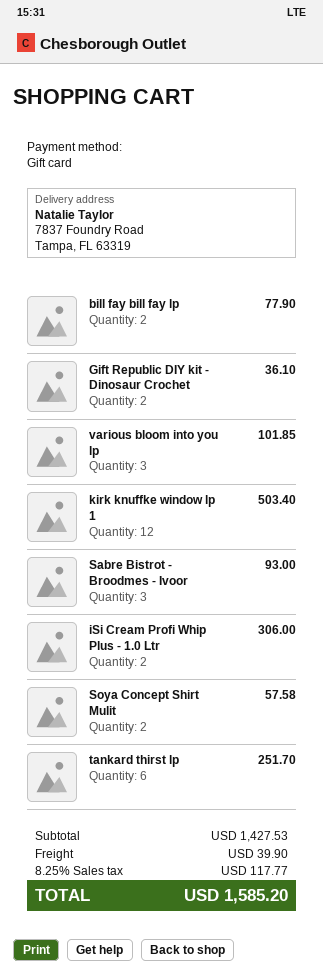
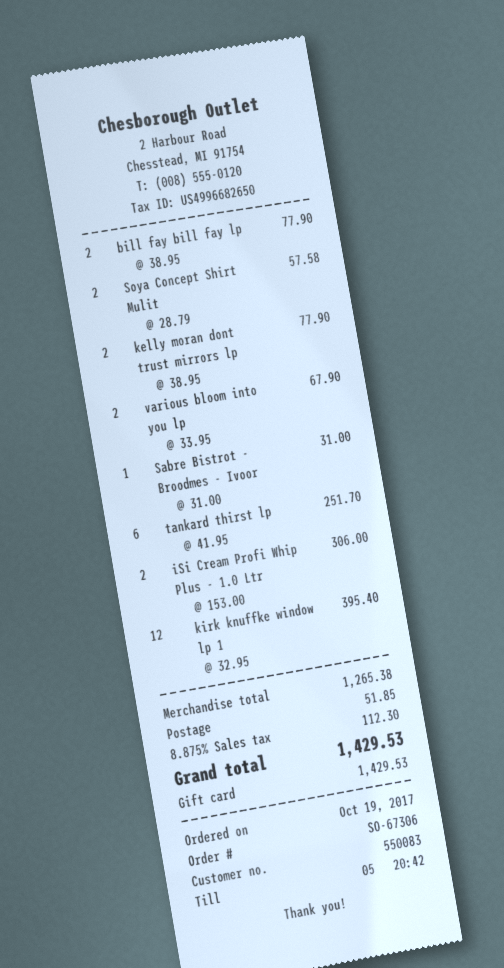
Gift Republic DIY kit - Dinosaur Crochet: 2 for 36.10 -> none
various bloom into you lp: 3 for 101.85 -> 2 for 67.90
kirk knuffke window lp 1: 12 for 503.40 -> 12 for 395.40
Sabre Bistrot - Broodmes - Ivoor: 3 for 93.00 -> 1 for 31.00
kelly moran dont trust mirrors lp: none -> 2 for 77.90
subtotal: 1427.53 -> 1265.38
shipping: 39.90 -> 51.85
tax: 8.25% = 117.77 -> 8.875% = 112.30
total: 1585.20 -> 1429.53

